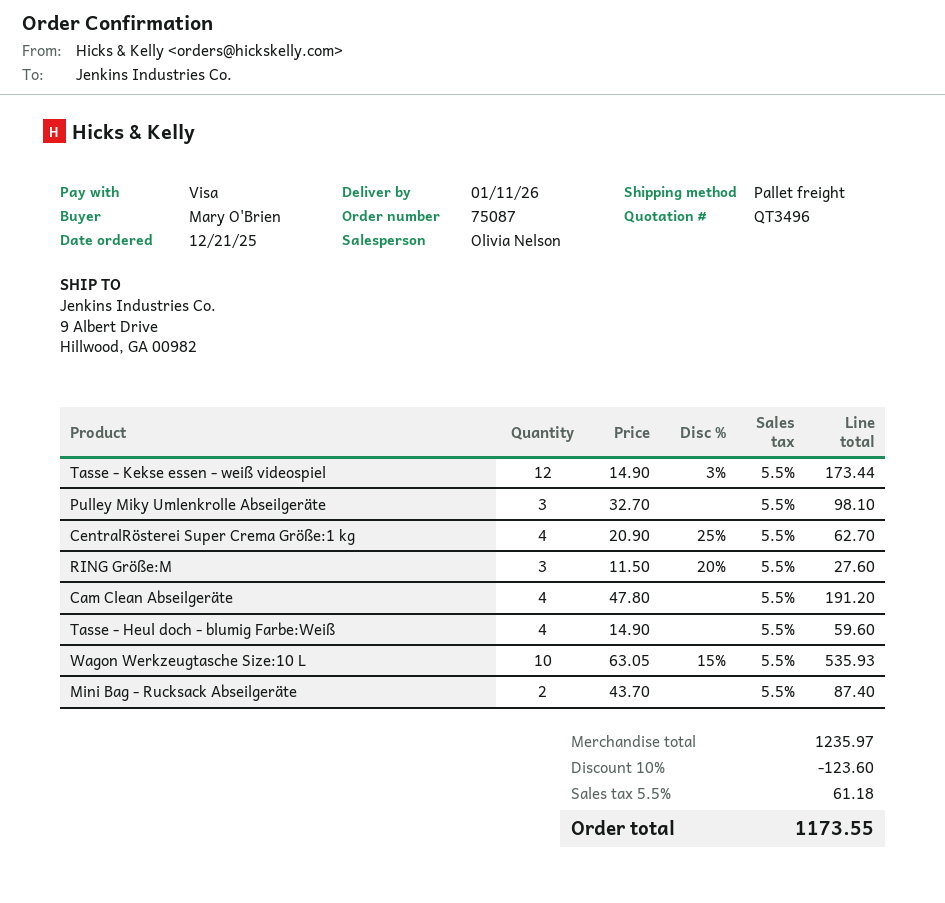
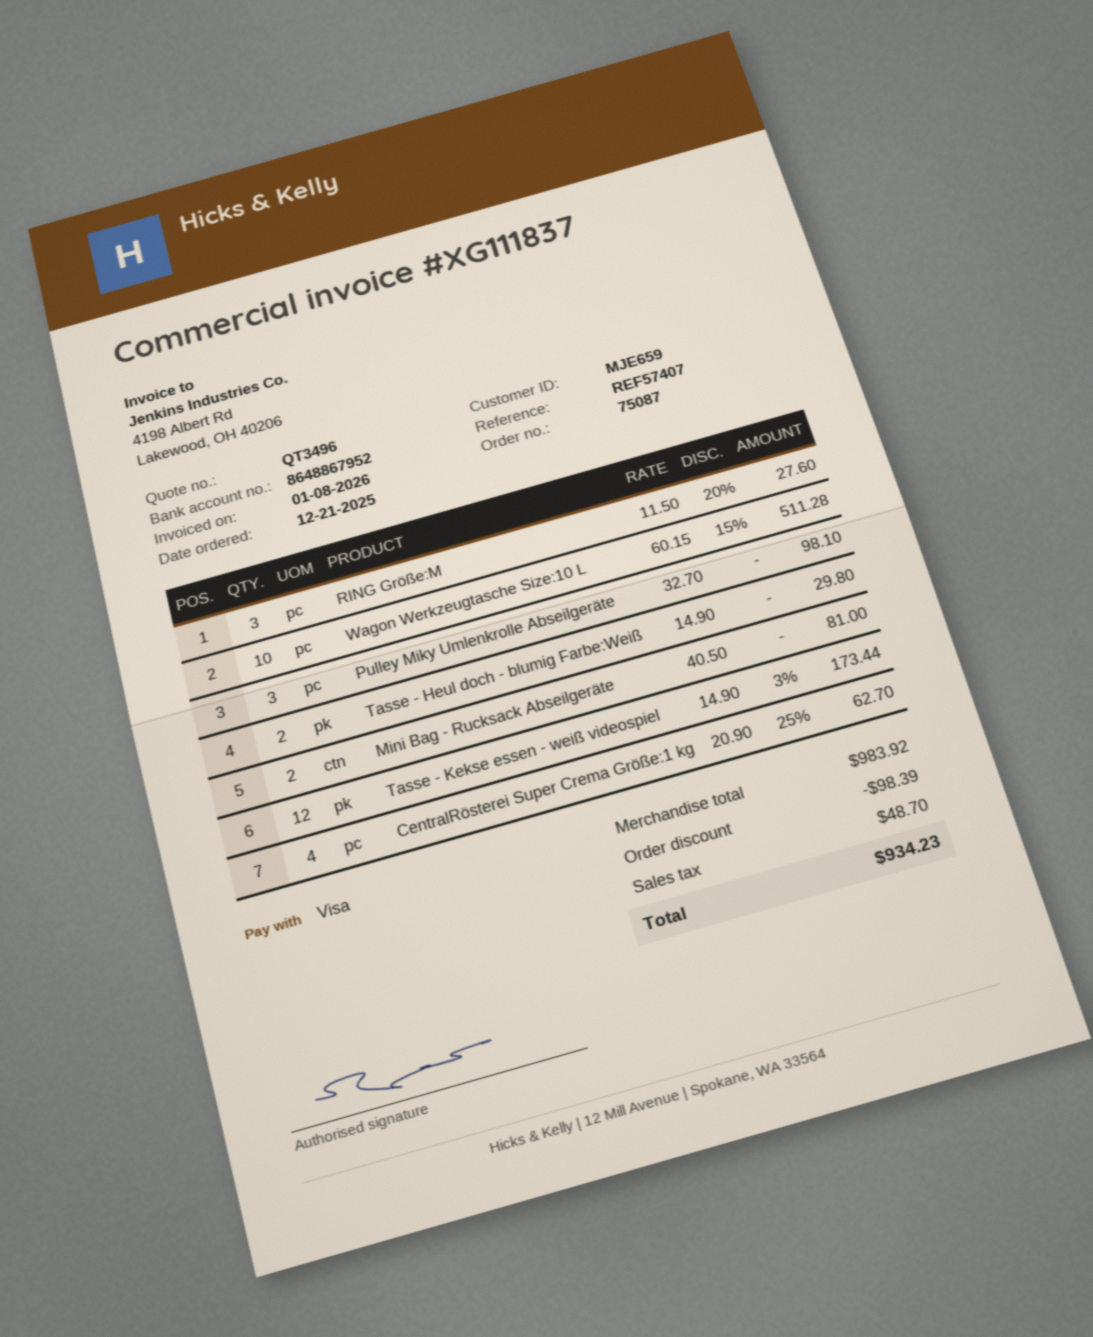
Cam Clean Abseilgeräte: 4 x 47.80 = 191.20 -> none
Tasse - Heul doch - blumig Farbe:Weiß: 4 x 14.90 = 59.60 -> 2 x 14.90 = 29.80
Wagon Werkzeugtasche Size:10 L: 10 x 63.05 - 15% = 535.93 -> 10 x 60.15 - 15% = 511.28
Mini Bag - Rucksack Abseilgeräte: 2 x 43.70 = 87.40 -> 2 x 40.50 = 81.00
subtotal: 1235.97 -> 983.92
discount: 123.60 -> 98.39
tax: 61.18 -> 48.70
total: 1173.55 -> 934.23

